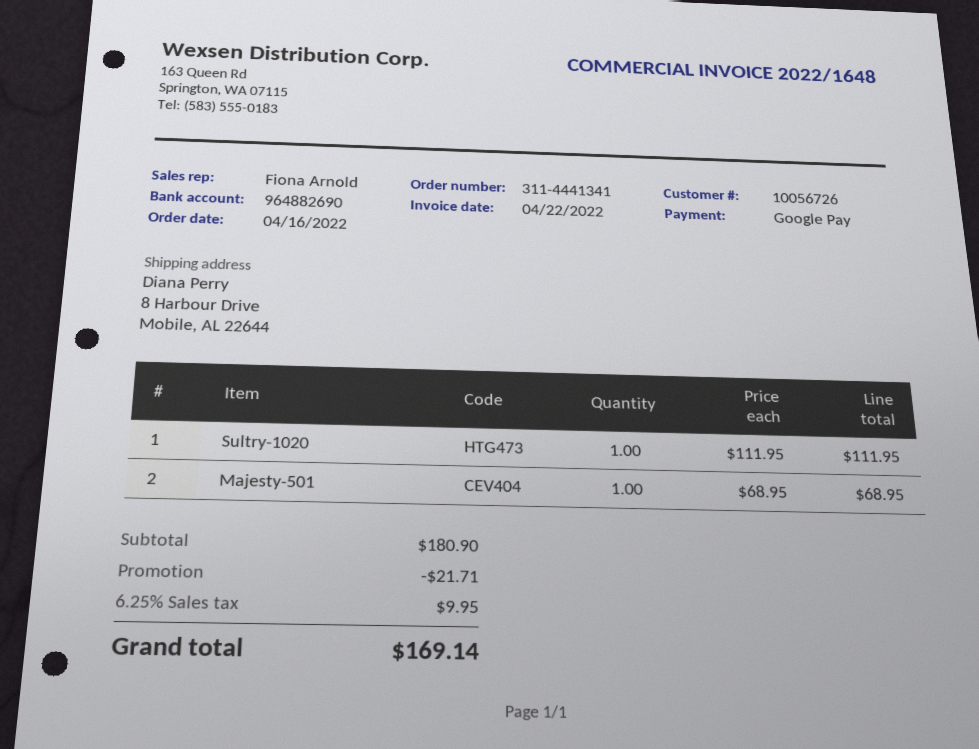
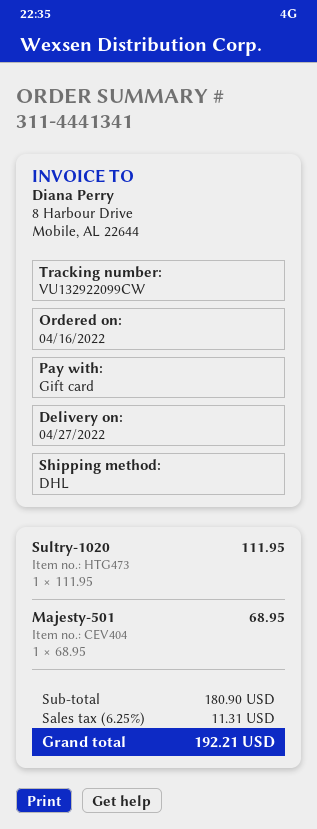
payment method: Google Pay -> gift card
discount: 21.71 -> none
tax: 6.25% = 9.95 -> 6.25% = 11.31
total: 169.14 -> 192.21

